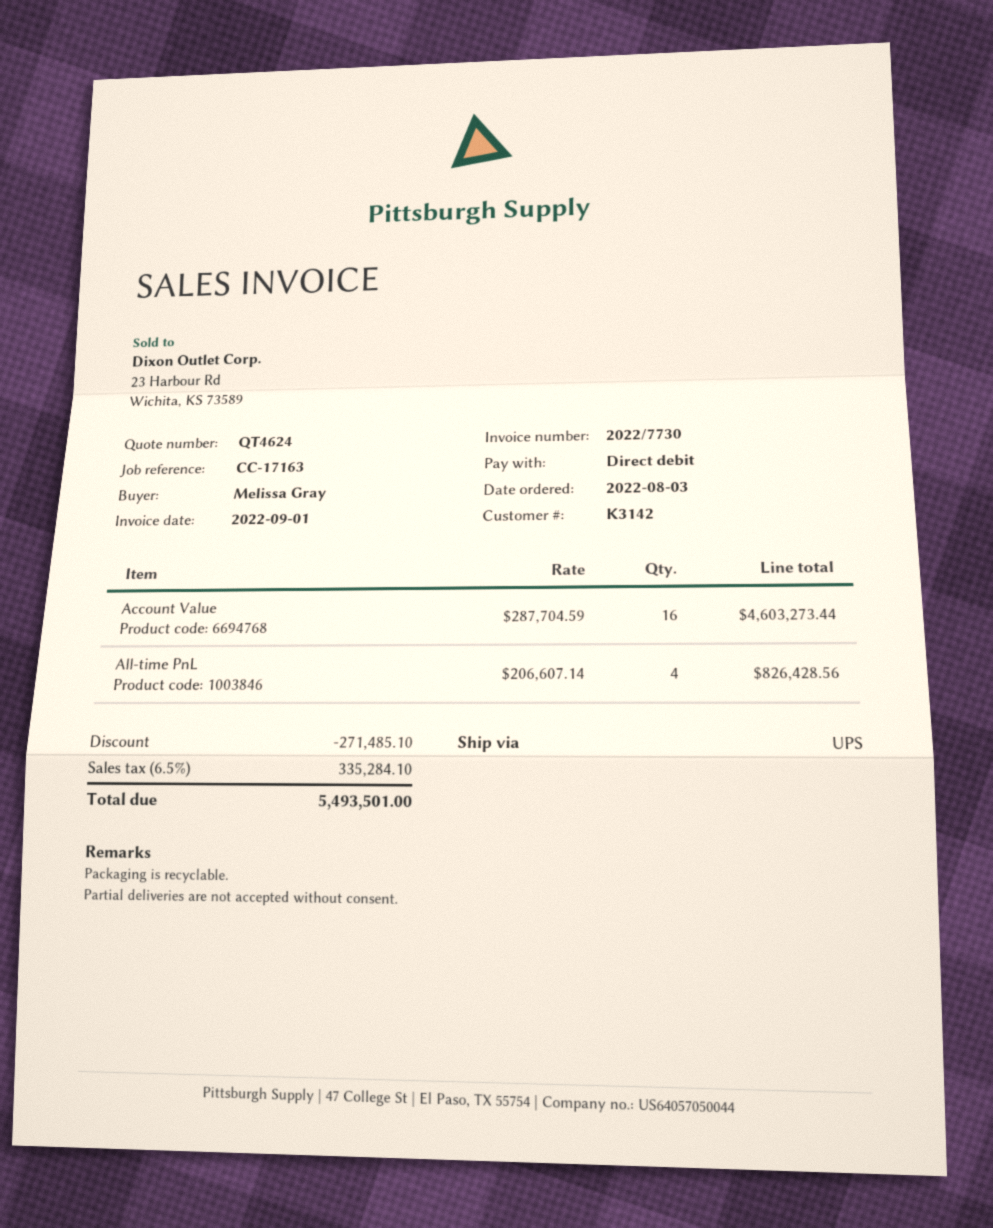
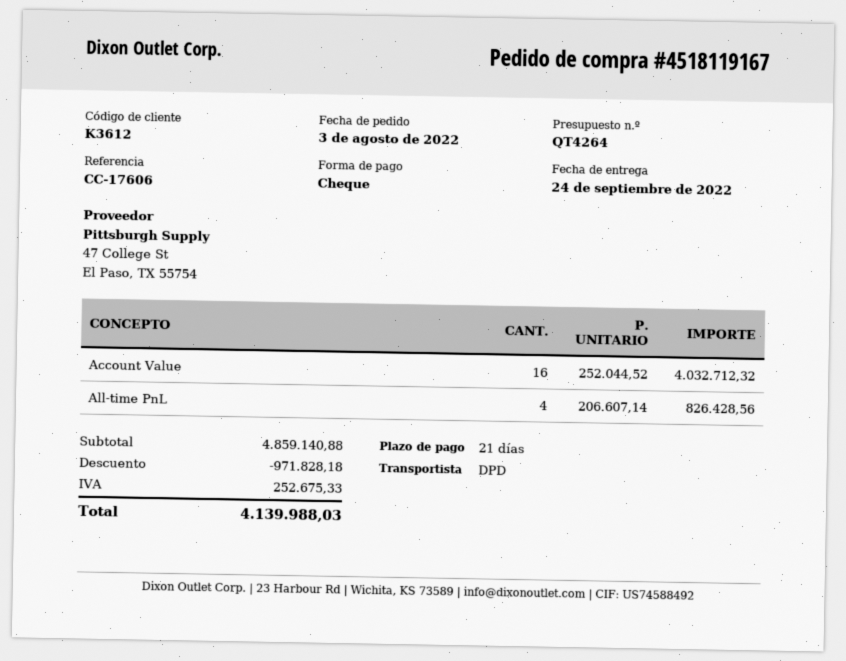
quote number: QT4624 -> QT4264
customer number: K3142 -> K3612
reference: CC-17163 -> CC-17606
payment method: direct debit -> cheque
shipping method: UPS -> DPD
Account Value: 16 x 287704.59 = 4603273.44 -> 16 x 252044.52 = 4032712.32
discount: 271485.10 -> 971828.18
tax: 335284.10 -> 252675.33
total: 5493501.00 -> 4139988.03

